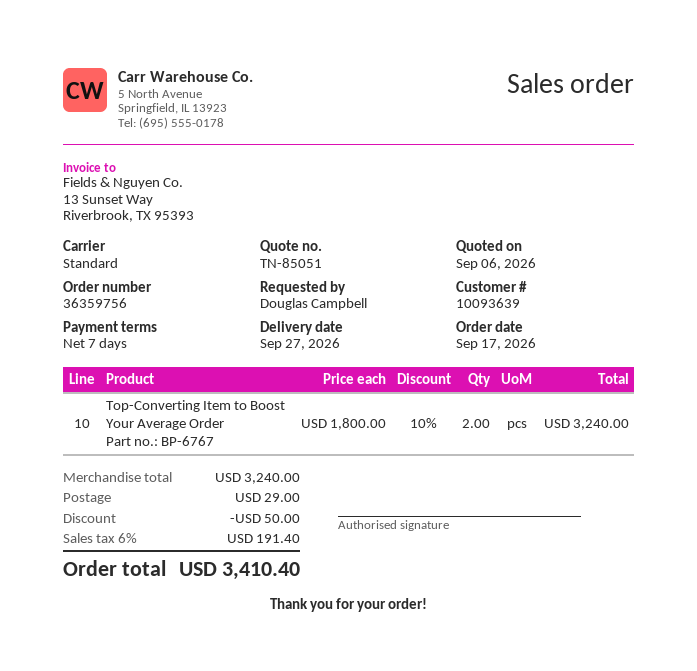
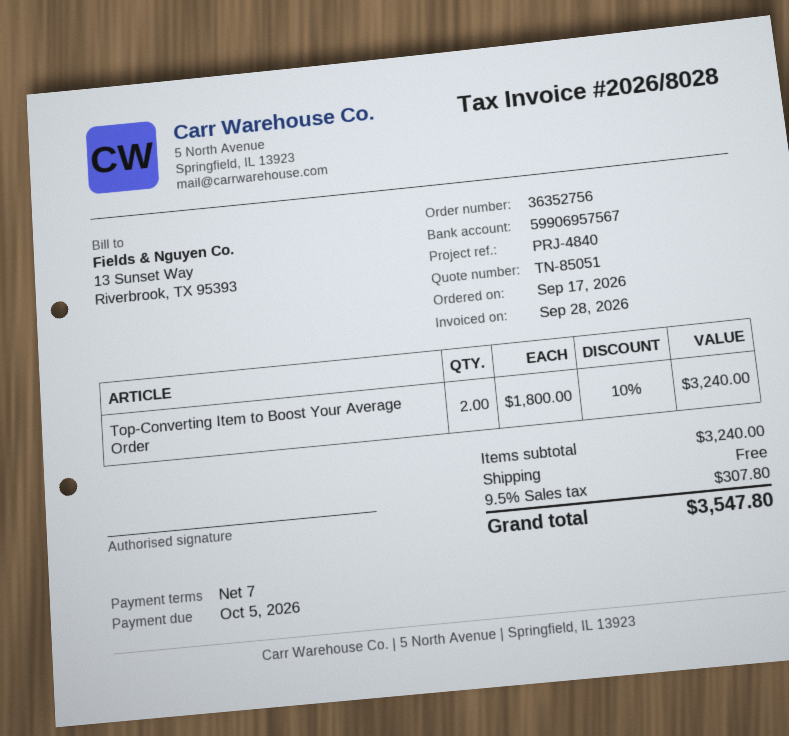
order number: 36359756 -> 36352756
discount: 50.00 -> none
shipping: 29.00 -> 0.00
tax: 6% = 191.40 -> 9.5% = 307.80
total: 3410.40 -> 3547.80

